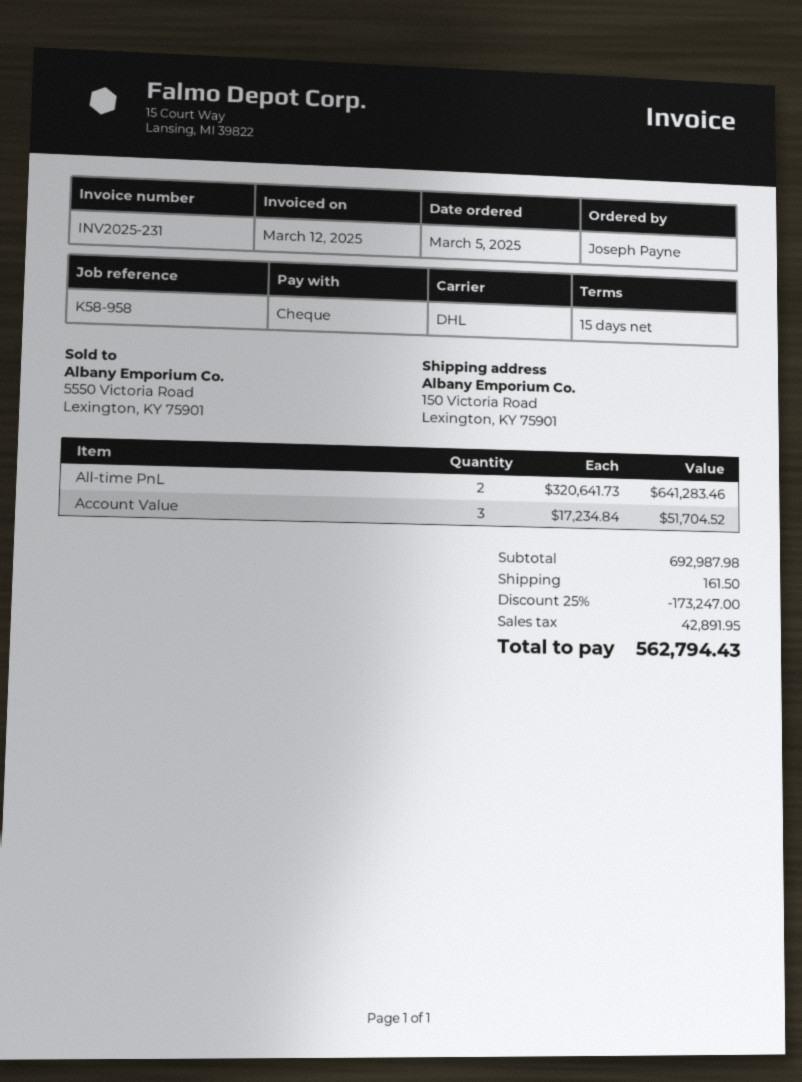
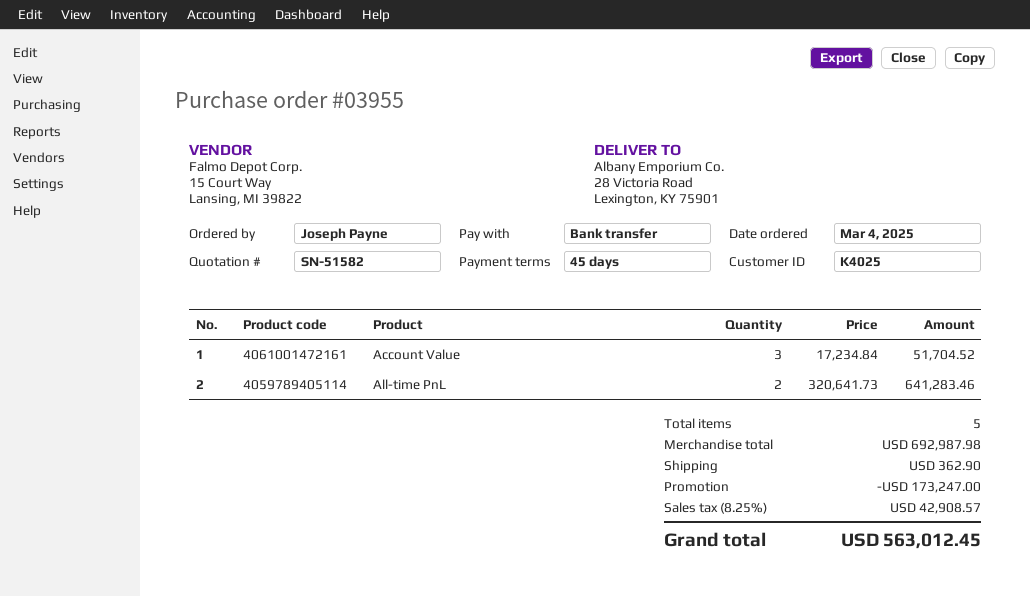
order date: 2025-03-05 -> 2025-03-04
payment terms: 15 days -> 45 days
payment method: cheque -> bank transfer
ship to: 150 Victoria Road, Lexington, KY 75901 -> 28 Victoria Road, Lexington, KY 75901
shipping: 161.50 -> 362.90
tax: 42891.95 -> 42908.57
total: 562794.43 -> 563012.45

